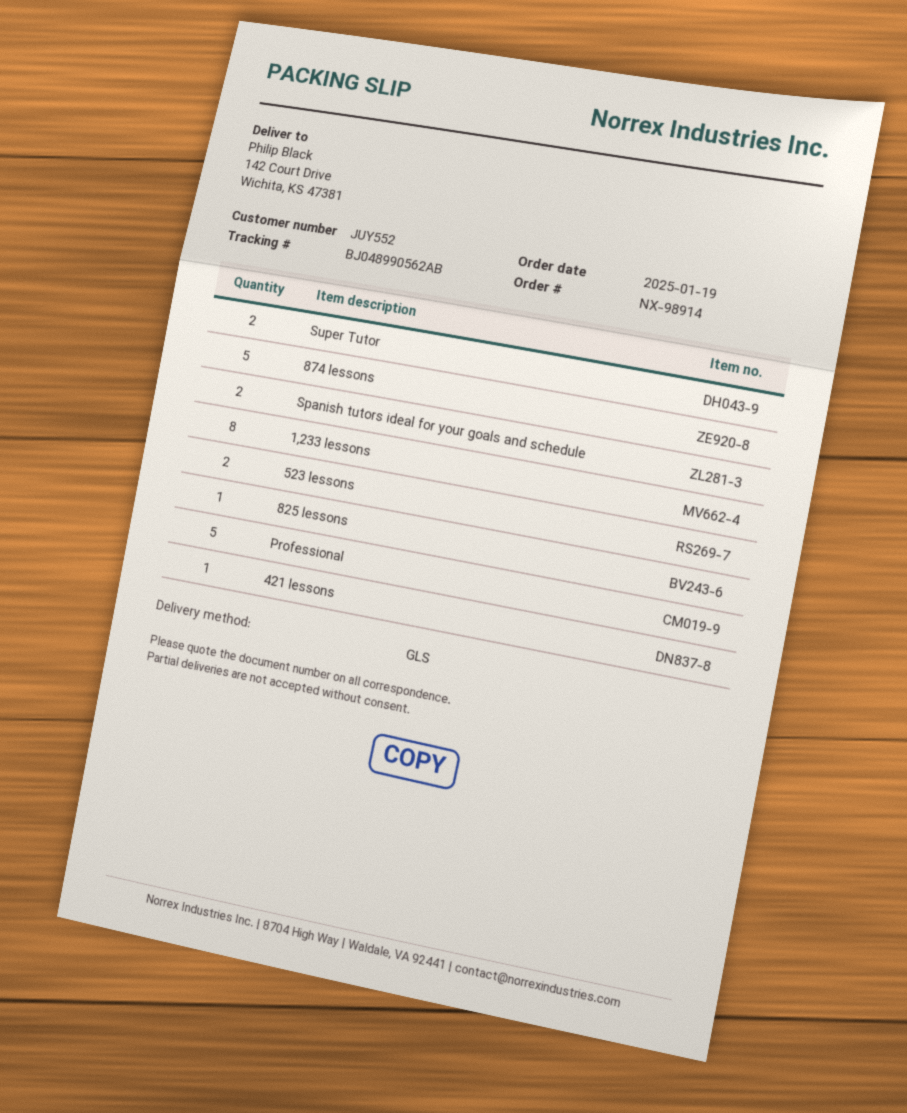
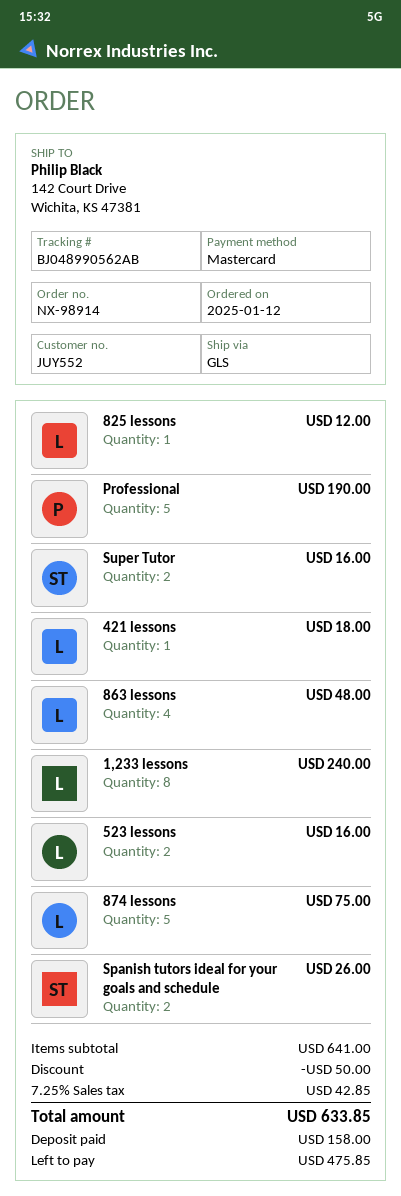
order date: 2025-01-19 -> 2025-01-12
863 lessons: none -> 4

